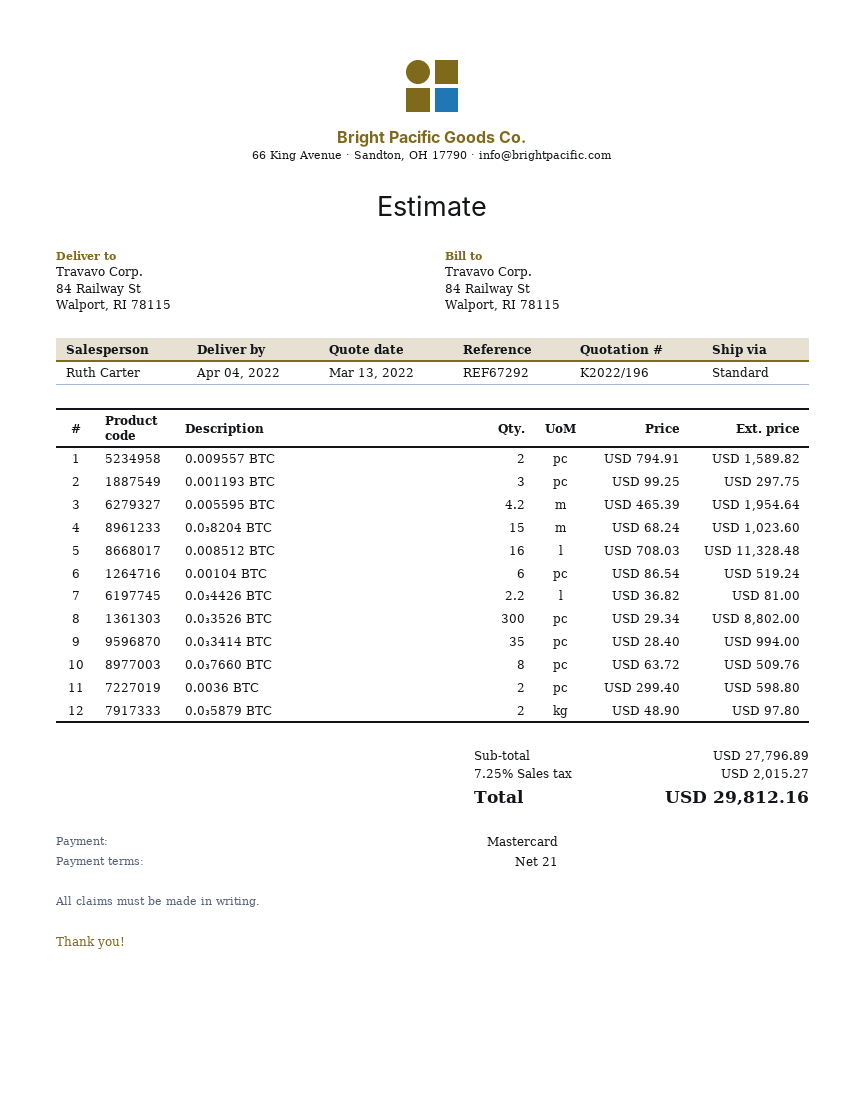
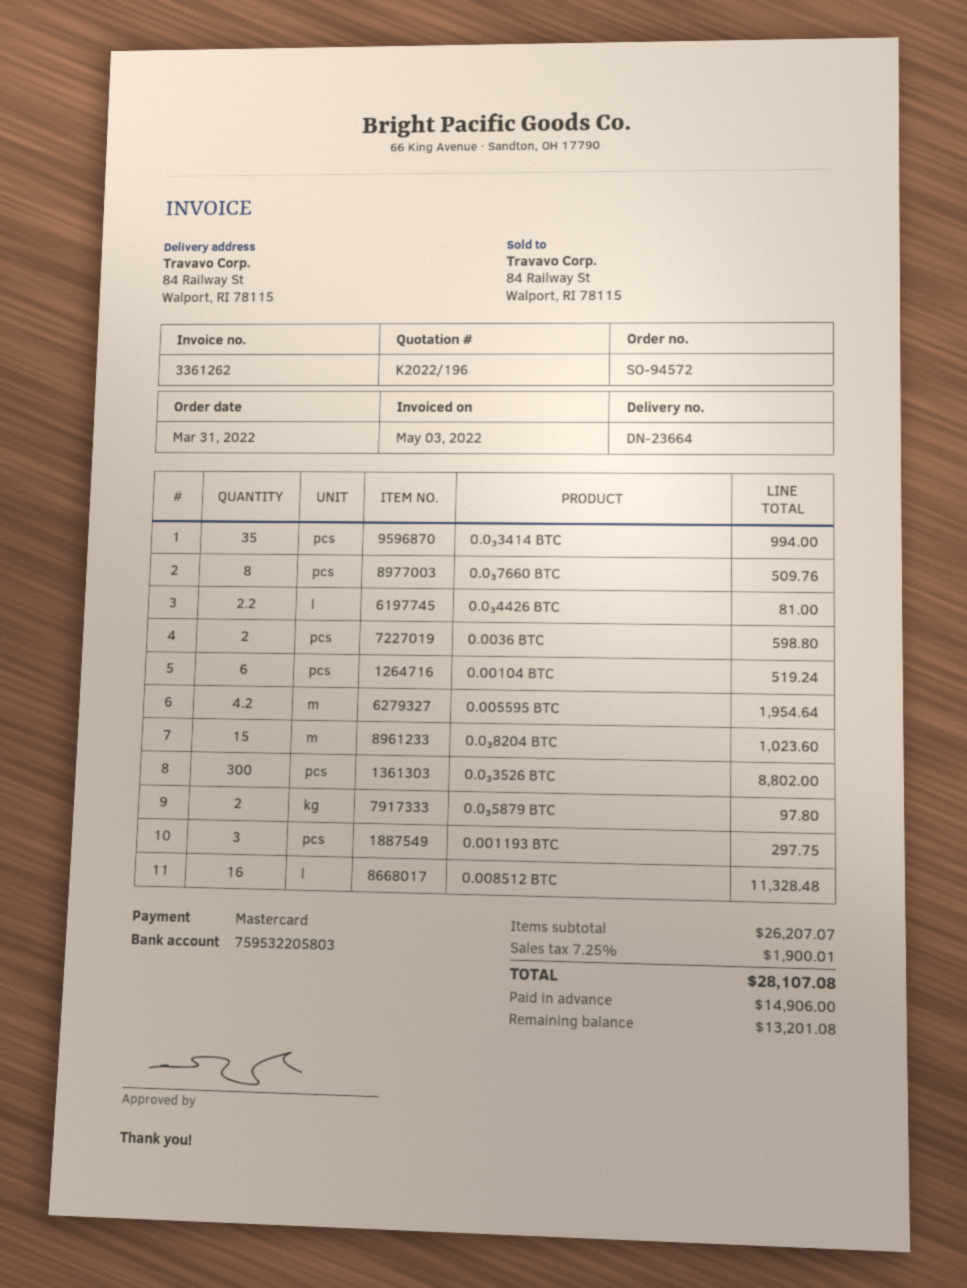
0.009557 BTC: 2 for 1589.82 -> none
subtotal: 27796.89 -> 26207.07
tax: 7.25% = 2015.27 -> 7.25% = 1900.01
total: 29812.16 -> 28107.08

